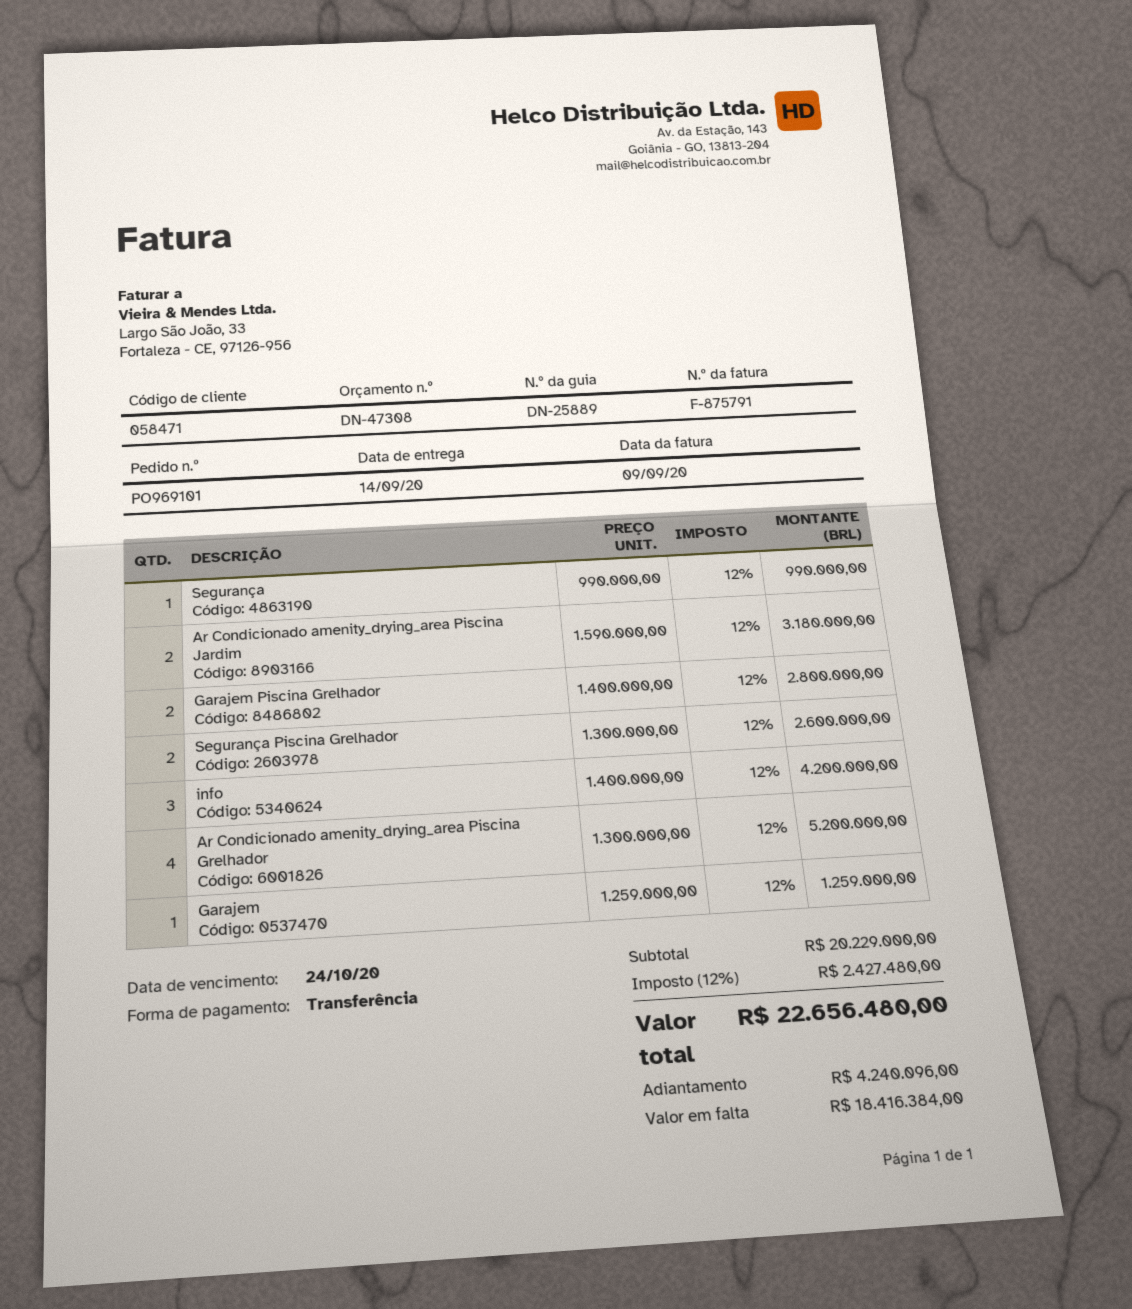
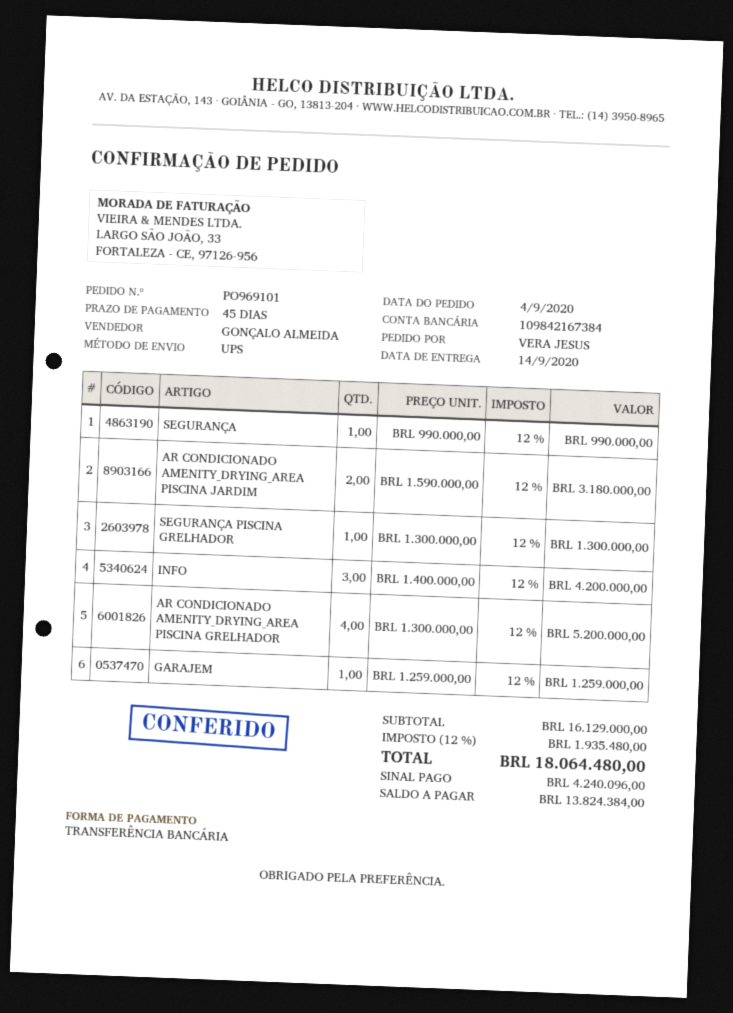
Garajem Piscina Grelhador: 2 x 1400000.00 = 2800000.00 -> none
Segurança Piscina Grelhador: 2 x 1300000.00 = 2600000.00 -> 1 x 1300000.00 = 1300000.00
subtotal: 20229000.00 -> 16129000.00
tax: 12% = 2427480.00 -> 12% = 1935480.00
total: 22656480.00 -> 18064480.00
balance: 18416384.00 -> 13824384.00

